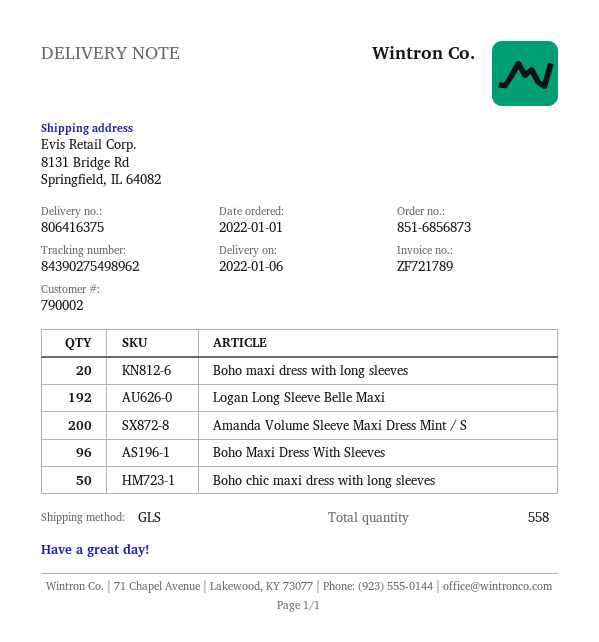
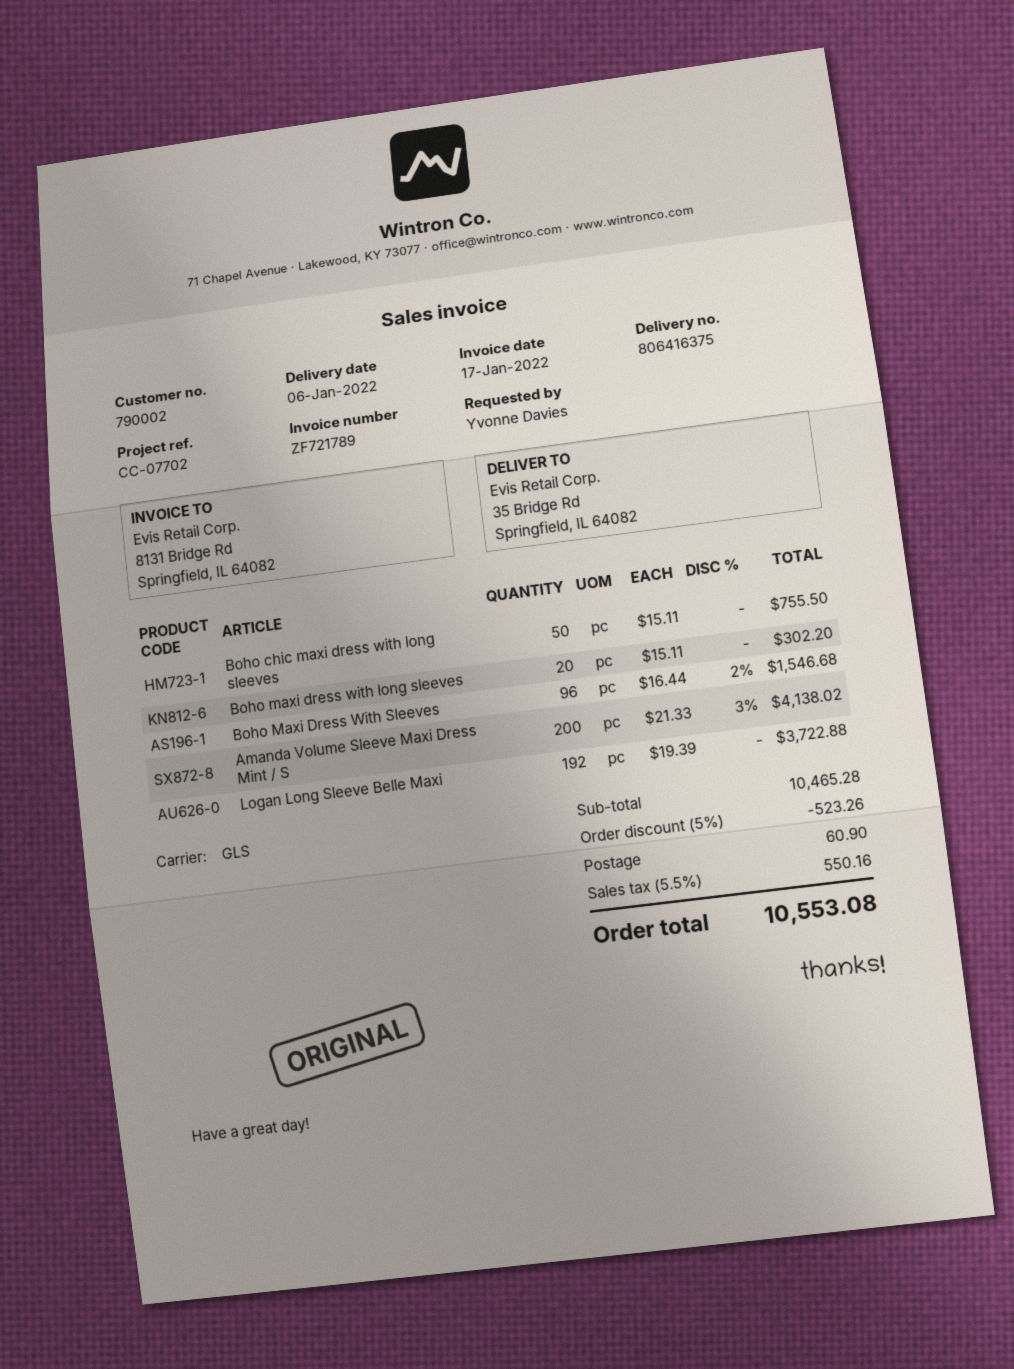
ship to: 8131 Bridge Rd, Springfield, IL 64082 -> 35 Bridge Rd, Springfield, IL 64082

